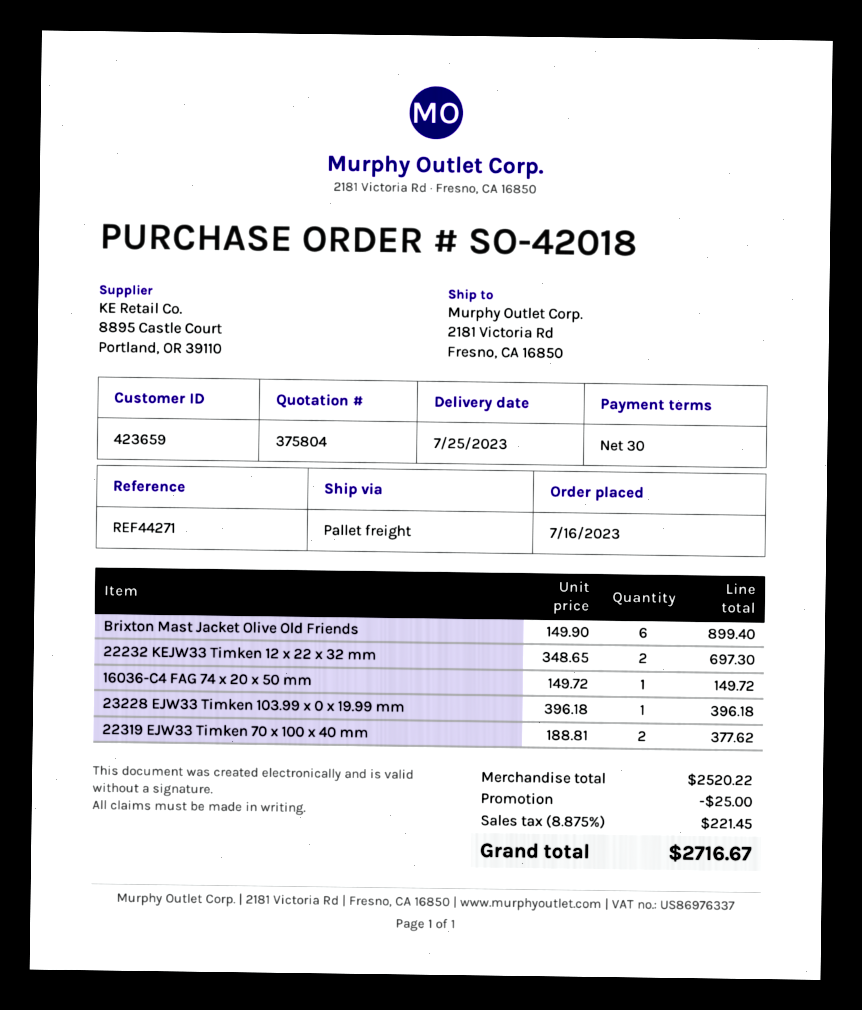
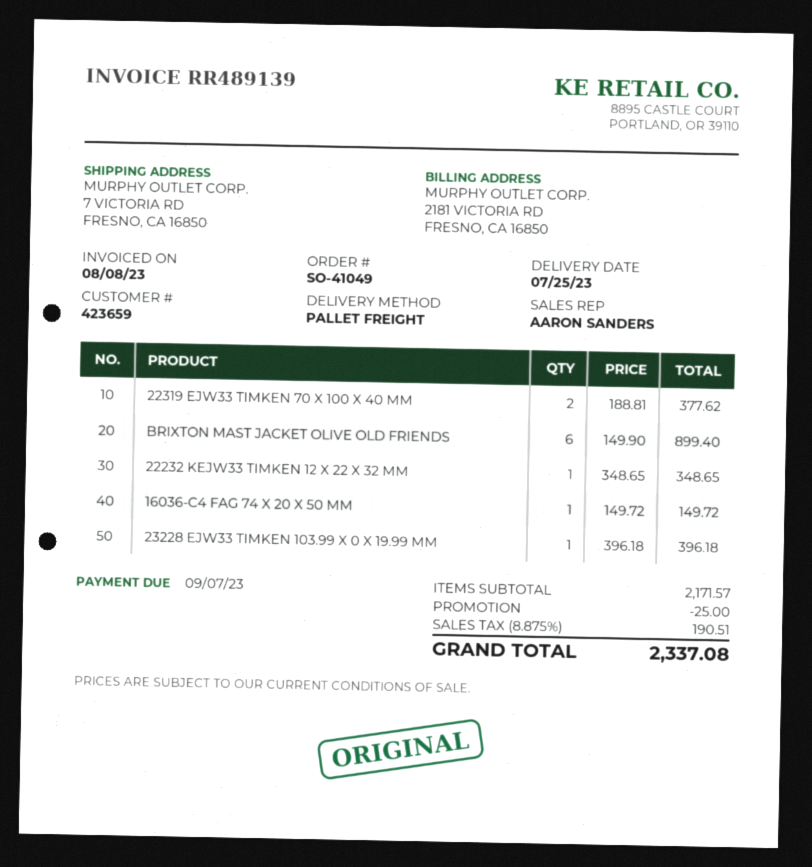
order number: SO-42018 -> SO-41049
ship to: 2181 Victoria Rd, Fresno, CA 16850 -> 7 VICTORIA RD, FRESNO, CA 16850
22232 KEJW33 Timken 12 x 22 x 32 mm: 2 x 348.65 = 697.30 -> 1 x 348.65 = 348.65
subtotal: 2520.22 -> 2171.57
tax: 8.875% = 221.45 -> 8.875% = 190.51
total: 2716.67 -> 2337.08

